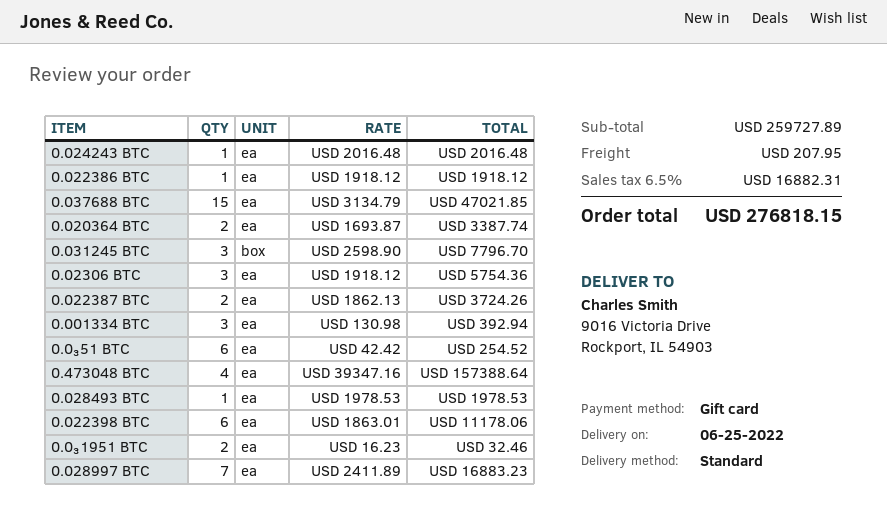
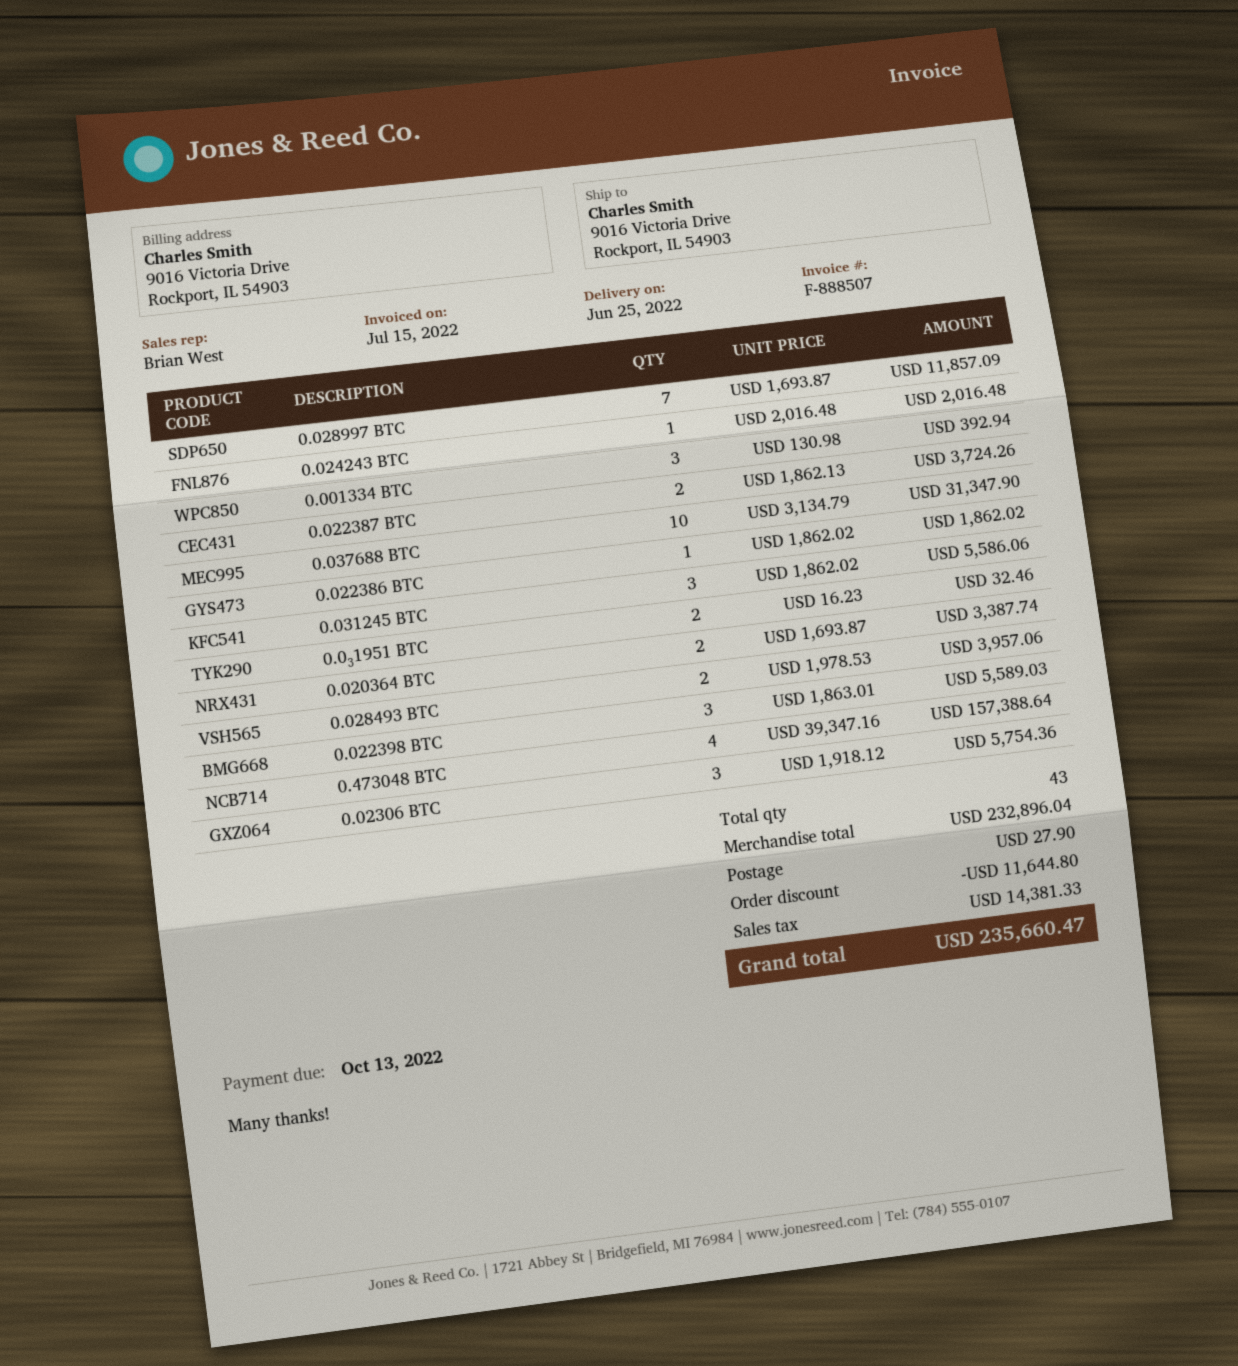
0.022386 BTC: 1 x 1918.12 = 1918.12 -> 1 x 1862.02 = 1862.02
0.037688 BTC: 15 x 3134.79 = 47021.85 -> 10 x 3134.79 = 31347.90
0.031245 BTC: 3 x 2598.90 = 7796.70 -> 3 x 1862.02 = 5586.06
0.0₃51 BTC: 6 x 42.42 = 254.52 -> none
0.028493 BTC: 1 x 1978.53 = 1978.53 -> 2 x 1978.53 = 3957.06
0.022398 BTC: 6 x 1863.01 = 11178.06 -> 3 x 1863.01 = 5589.03
0.028997 BTC: 7 x 2411.89 = 16883.23 -> 7 x 1693.87 = 11857.09
subtotal: 259727.89 -> 232896.04
discount: none -> 11644.80
shipping: 207.95 -> 27.90
tax: 16882.31 -> 14381.33
total: 276818.15 -> 235660.47

